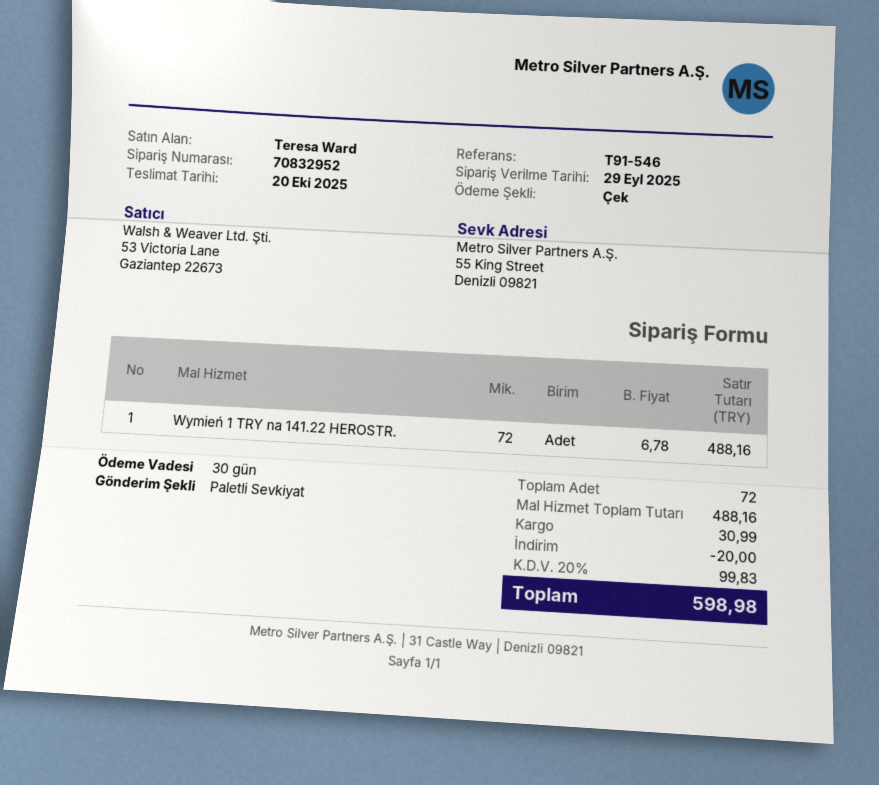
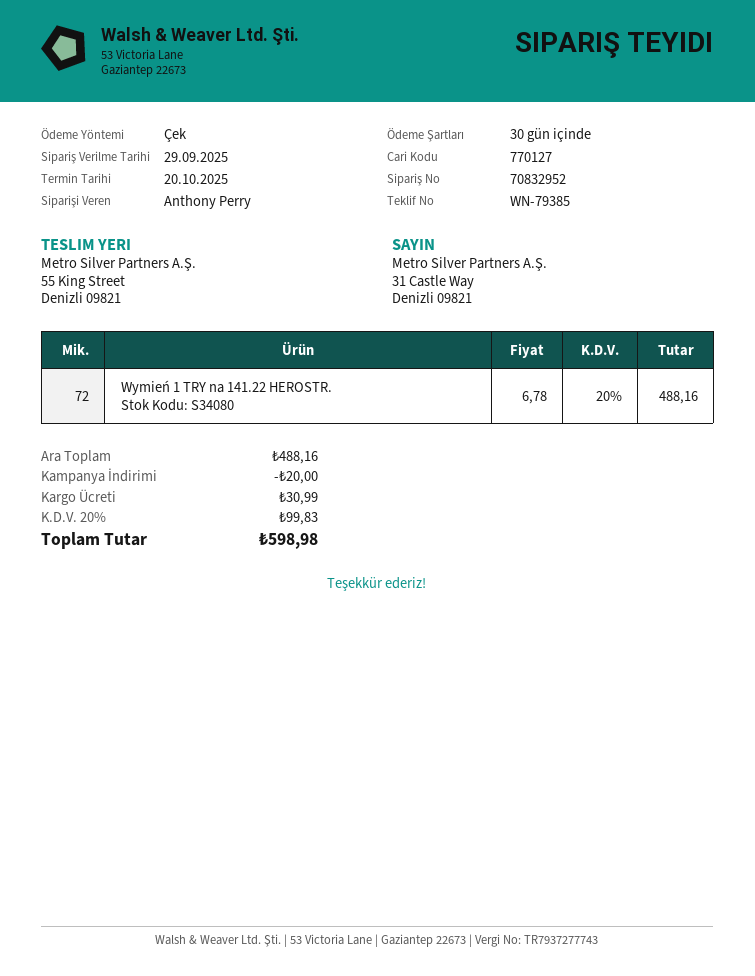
ordered by: Teresa Ward -> Anthony Perry

